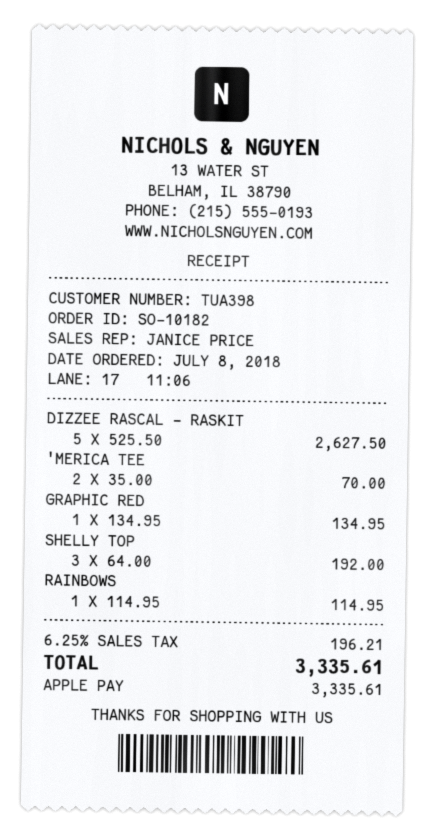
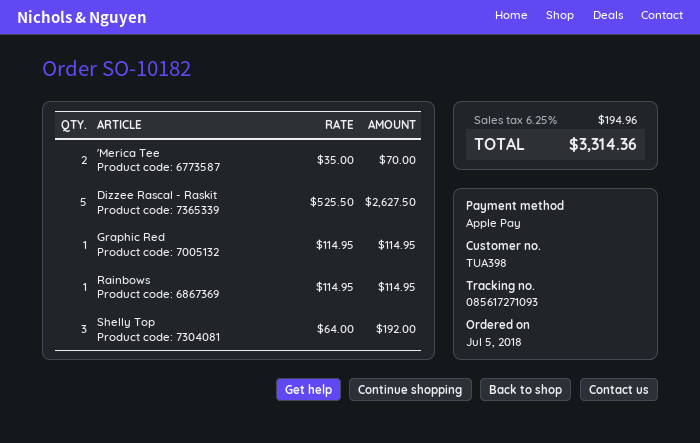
order date: 2018-07-08 -> 2018-07-05
GRAPHIC RED: 1 x 134.95 = 134.95 -> 1 x 114.95 = 114.95
tax: 6.25% = 196.21 -> 6.25% = 194.96
total: 3335.61 -> 3314.36

